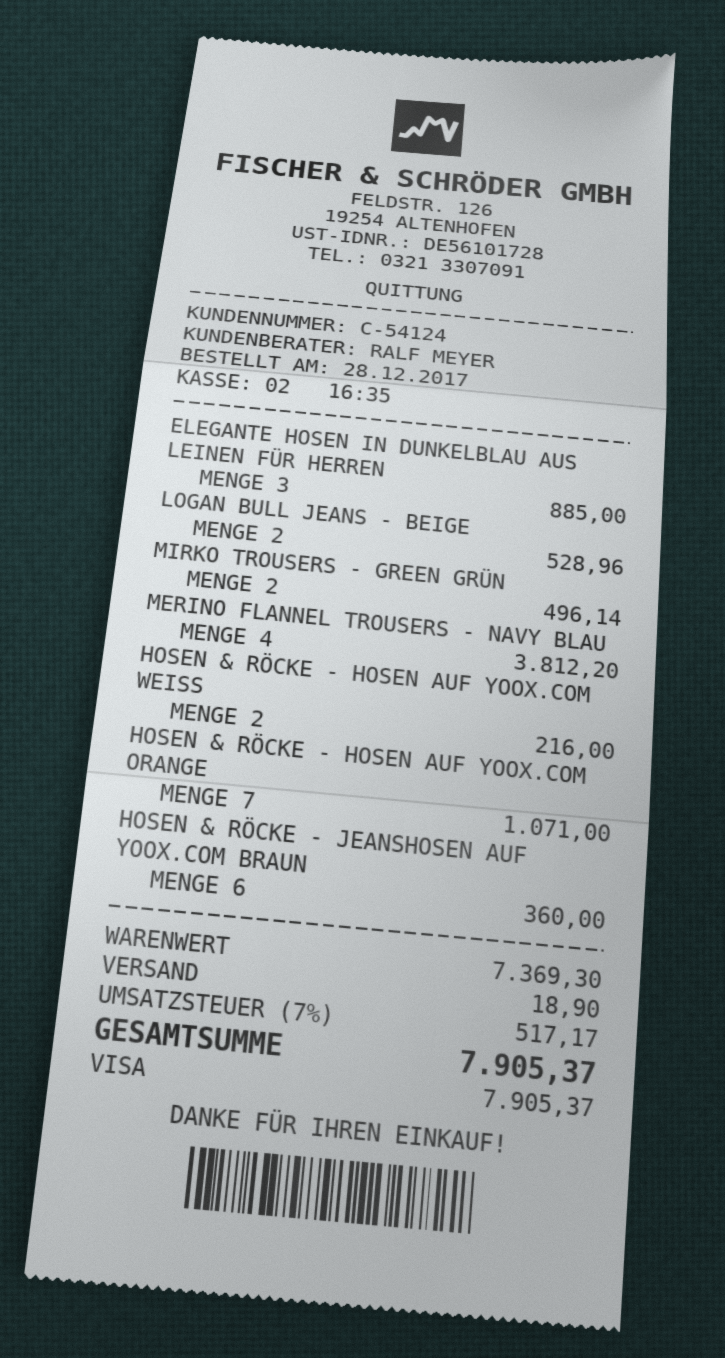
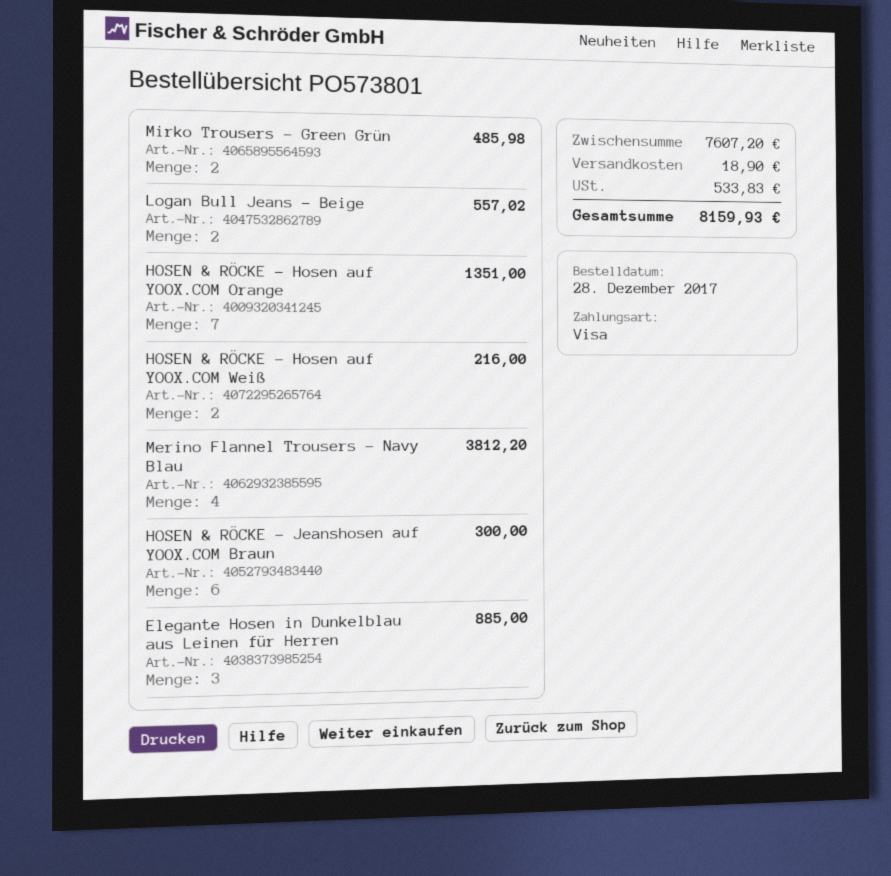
LOGAN BULL JEANS - BEIGE: 2 for 528.96 -> 2 for 557.02
MIRKO TROUSERS - GREEN GRÜN: 2 for 496.14 -> 2 for 485.98
HOSEN & RÖCKE - HOSEN AUF YOOX.COM ORANGE: 7 for 1071.00 -> 7 for 1351.00
HOSEN & RÖCKE - JEANSHOSEN AUF YOOX.COM BRAUN: 6 for 360.00 -> 6 for 300.00
subtotal: 7369.30 -> 7607.20
tax: 517.17 -> 533.83
total: 7905.37 -> 8159.93

